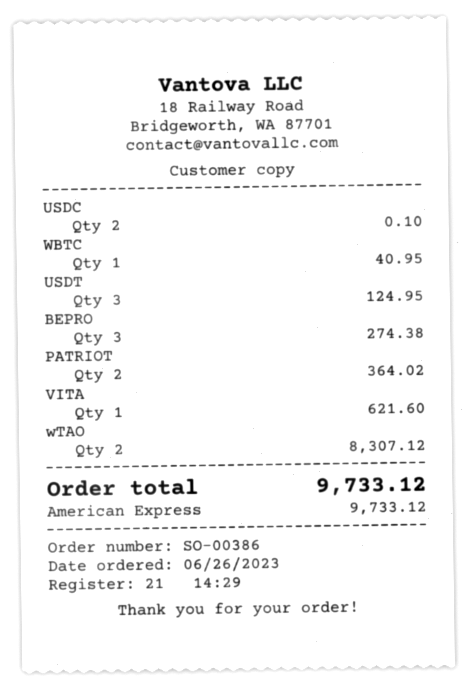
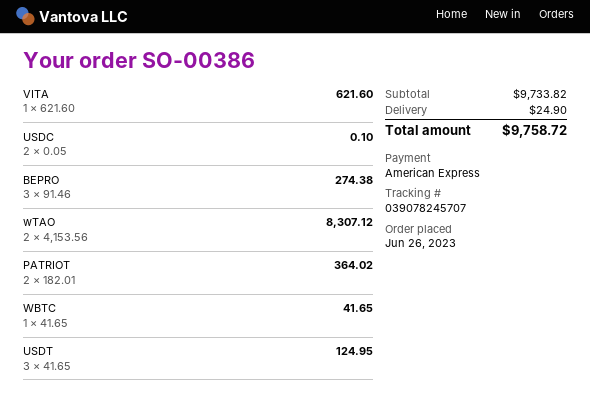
WBTC: 1 for 40.95 -> 1 for 41.65
shipping: none -> 24.90
total: 9733.12 -> 9758.72

